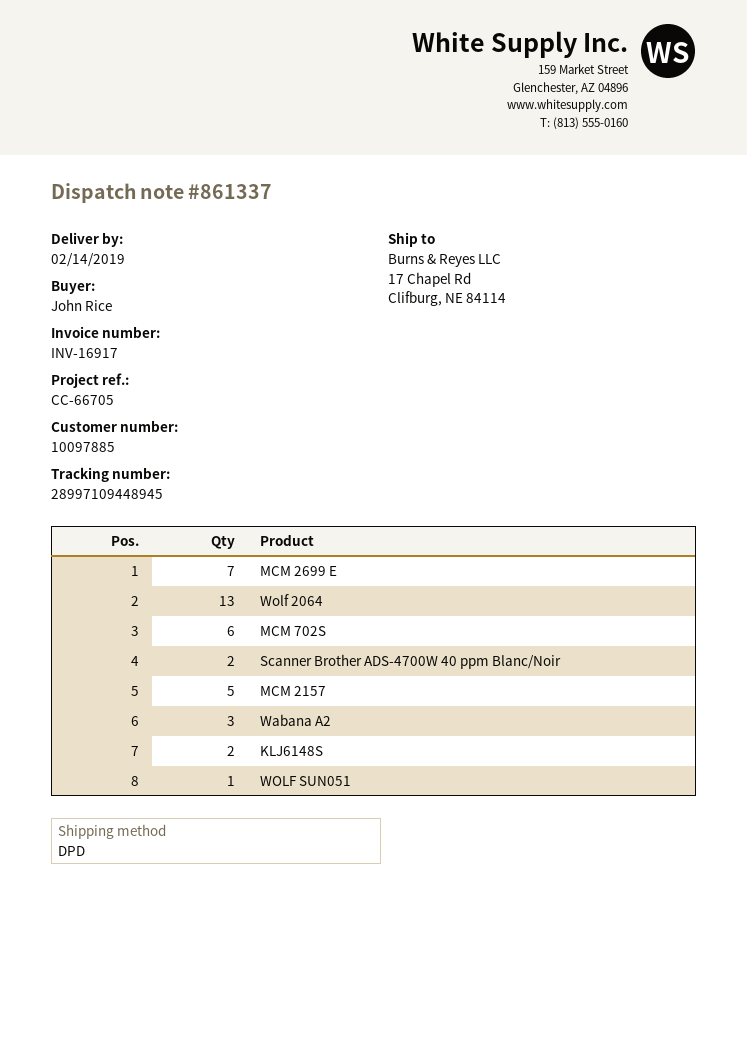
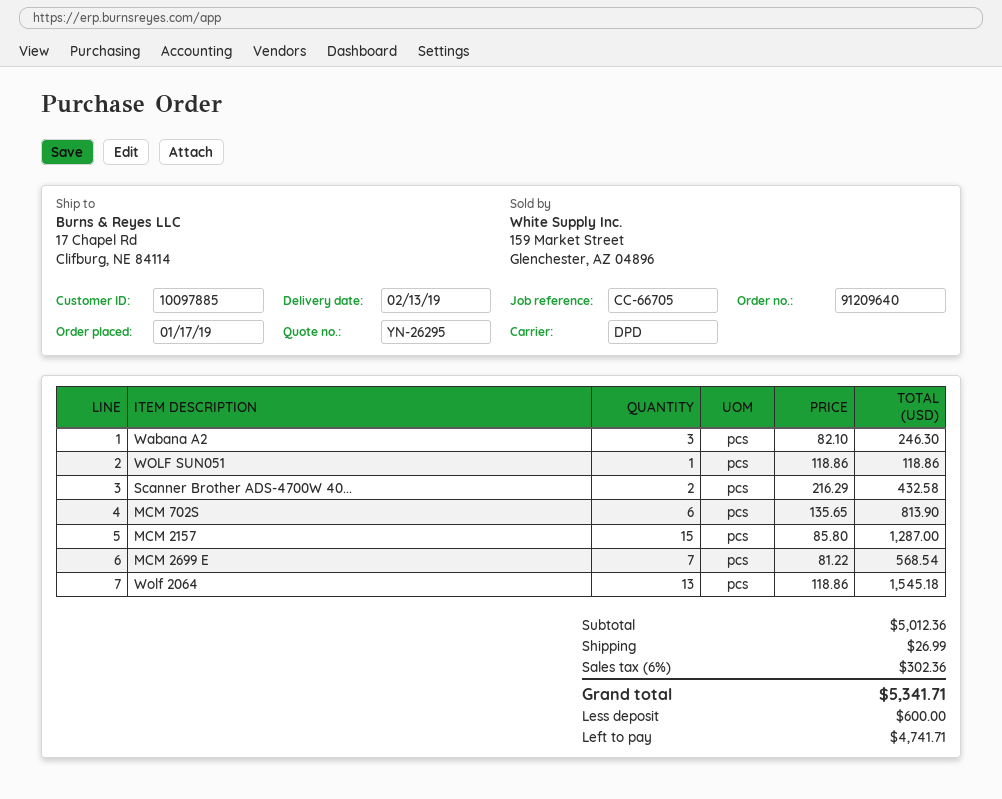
delivery date: 2019-02-14 -> 2019-02-13
MCM 2157: 5 -> 15
KLJ6148S: 2 -> none

